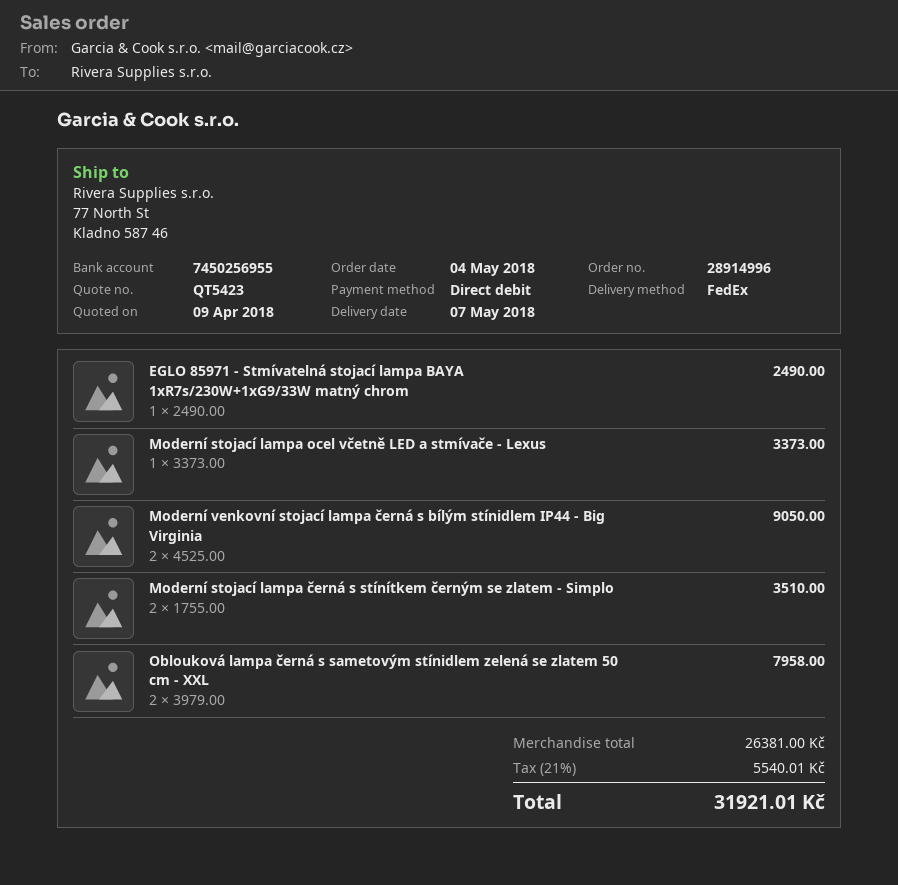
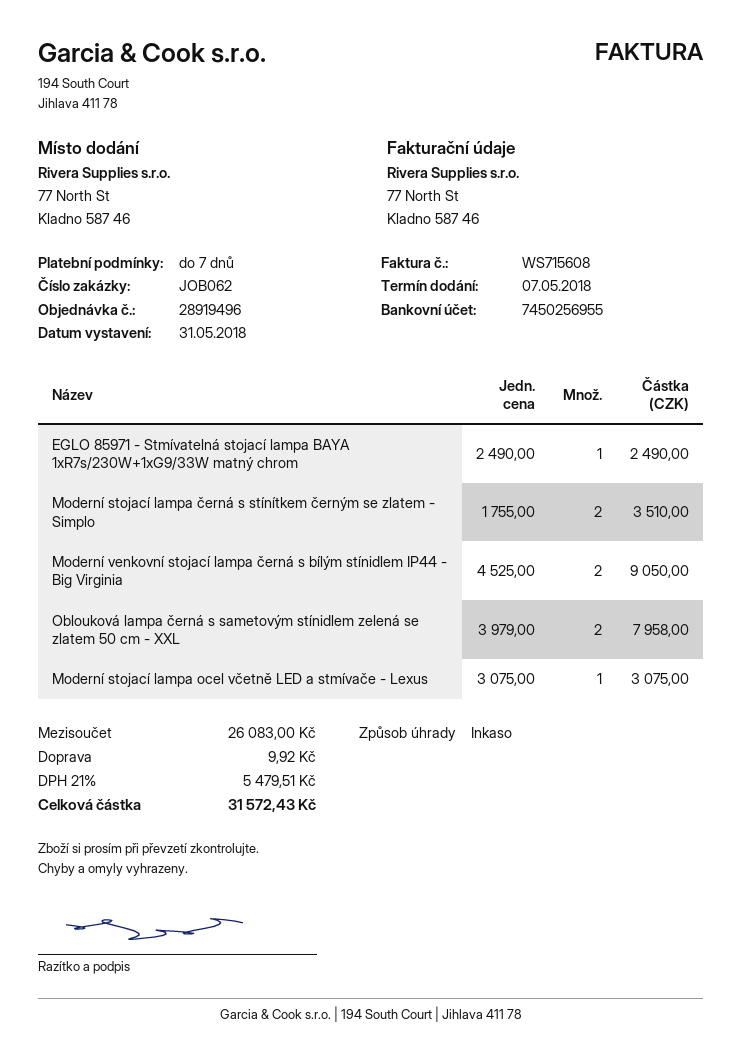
order number: 28914996 -> 28919496
Moderní stojací lampa ocel včetně LED a stmívače - Lexus: 1 x 3373.00 = 3373.00 -> 1 x 3075.00 = 3075.00
subtotal: 26381.00 -> 26083.00
shipping: none -> 9.92
tax: 21% = 5540.01 -> 21% = 5479.51
total: 31921.01 -> 31572.43

